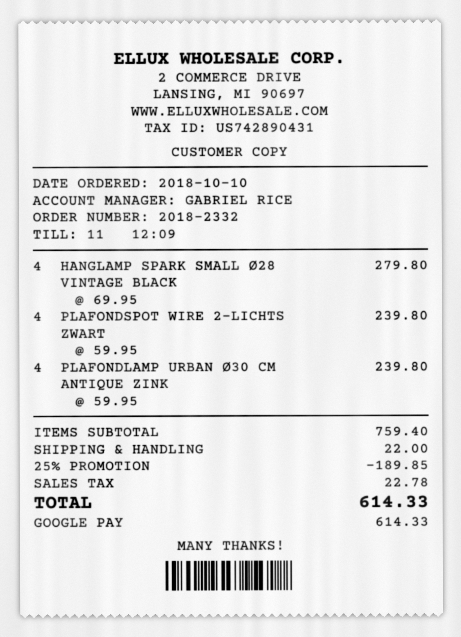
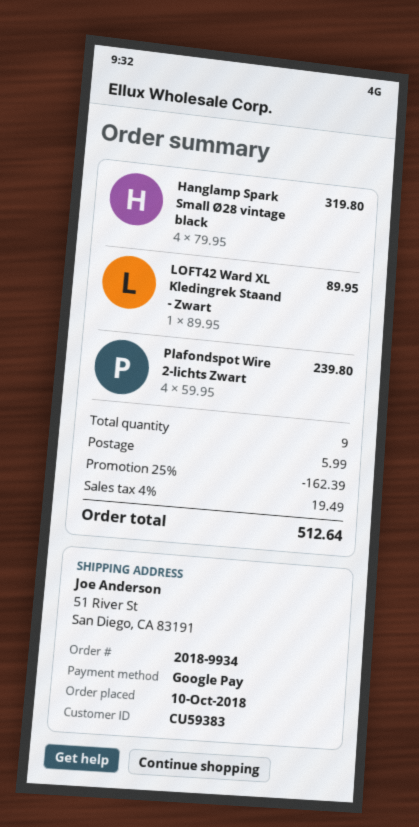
order number: 2018-2332 -> 2018-9934
HANGLAMP SPARK SMALL Ø28 VINTAGE BLACK: 4 x 69.95 = 279.80 -> 4 x 79.95 = 319.80
PLAFONDLAMP URBAN Ø30 CM ANTIQUE ZINK: 4 x 59.95 = 239.80 -> none
LOFT42 Ward XL Kledingrek Staand - Zwart: none -> 1 x 89.95 = 89.95
discount: 25% = 189.85 -> 25% = 162.39
shipping: 22.00 -> 5.99
tax: 22.78 -> 19.49
total: 614.33 -> 512.64

